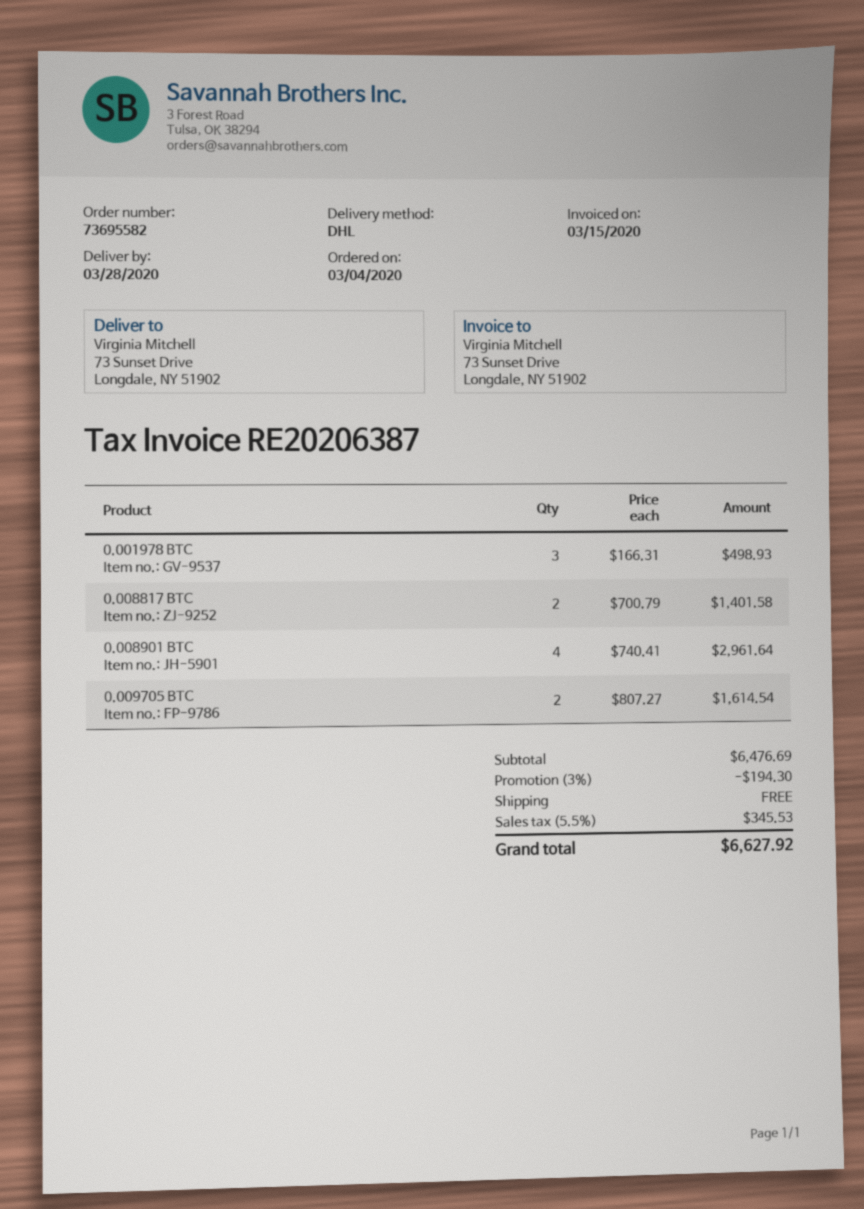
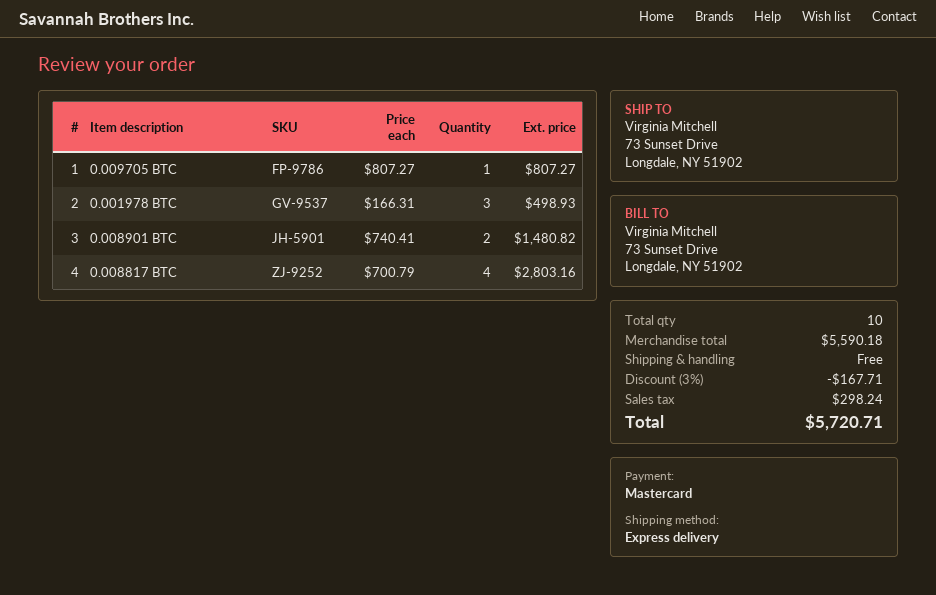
shipping method: DHL -> express
0.008817 BTC: 2 x 700.79 = 1401.58 -> 4 x 700.79 = 2803.16
0.008901 BTC: 4 x 740.41 = 2961.64 -> 2 x 740.41 = 1480.82
0.009705 BTC: 2 x 807.27 = 1614.54 -> 1 x 807.27 = 807.27
subtotal: 6476.69 -> 5590.18
discount: 3% = 194.30 -> 3% = 167.71
tax: 345.53 -> 298.24
total: 6627.92 -> 5720.71

